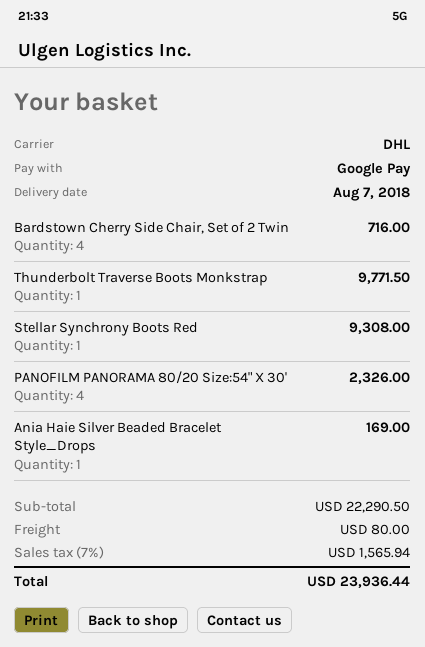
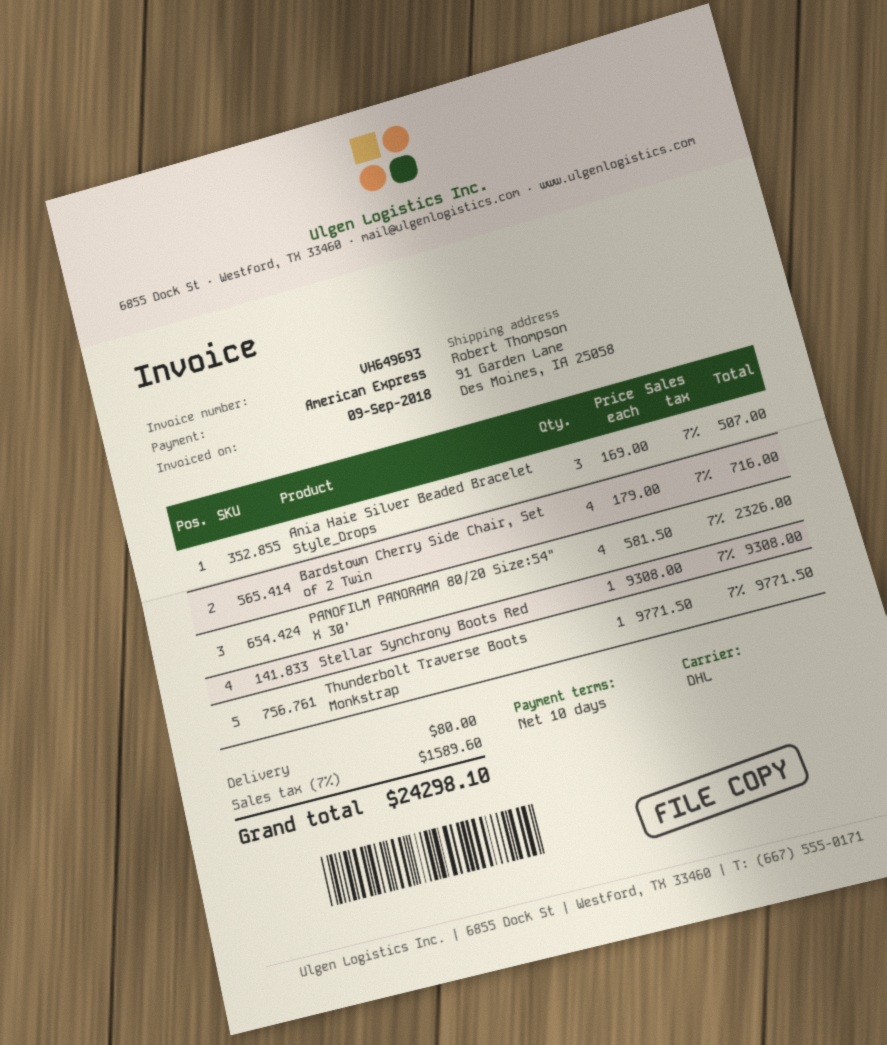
payment method: Google Pay -> American Express
Ania Haie Silver Beaded Bracelet Style_Drops: 1 for 169.00 -> 3 for 507.00
tax: 7% = 1565.94 -> 7% = 1589.60
total: 23936.44 -> 24298.10

